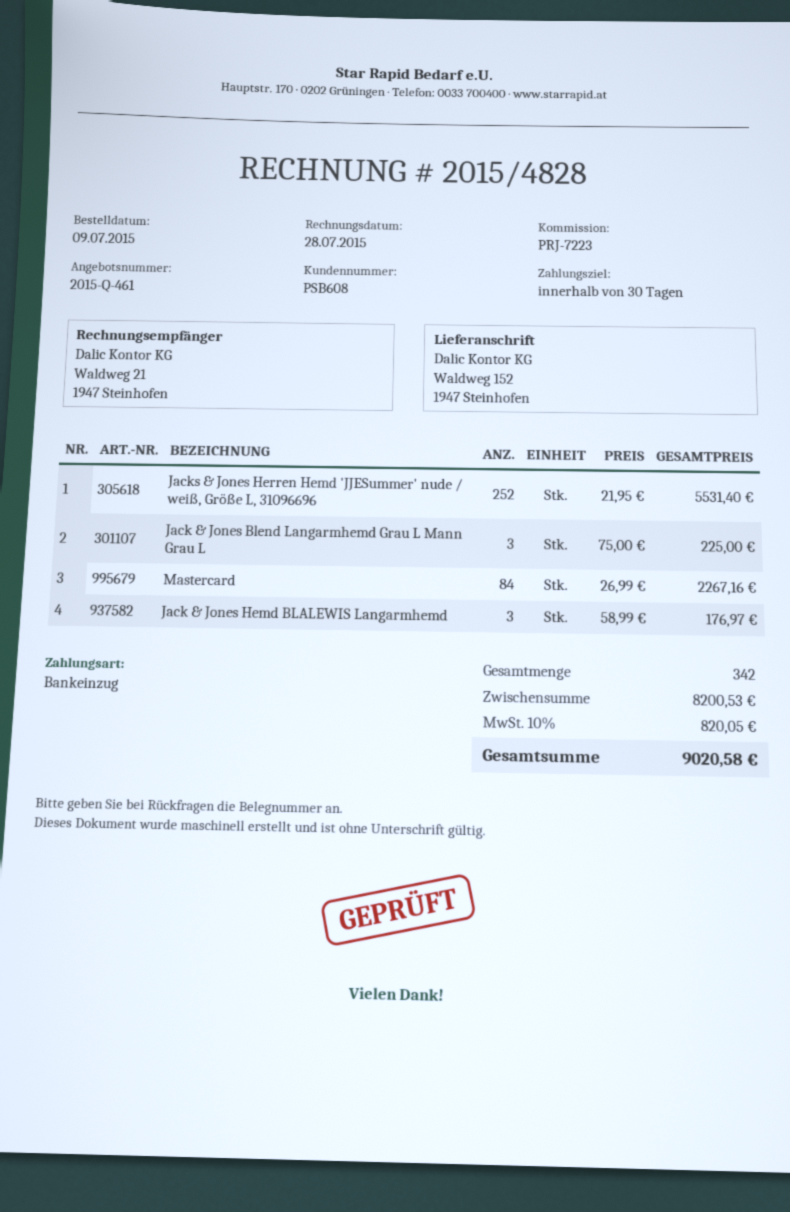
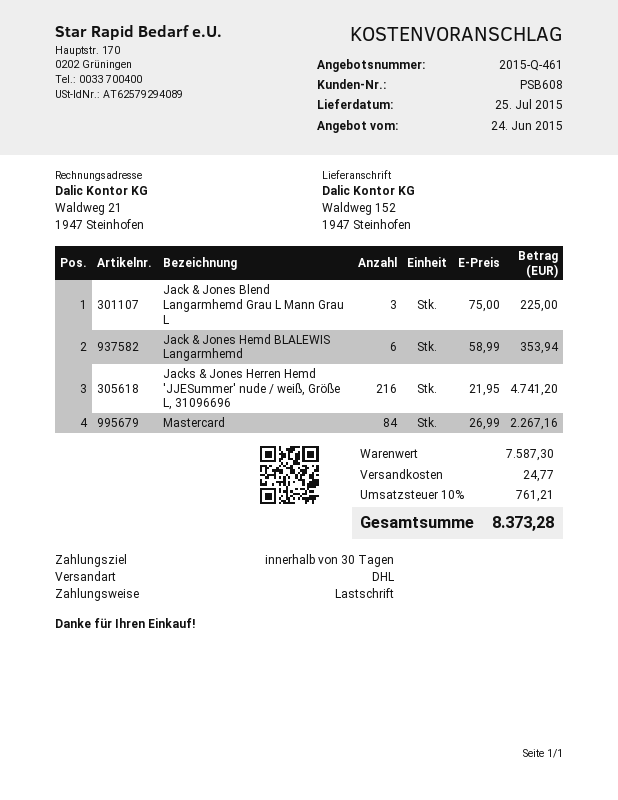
Jacks & Jones Herren Hemd 'JJESummer' nude / weiß, Größe L, 31096696: 252 x 21.95 = 5531.40 -> 216 x 21.95 = 4741.20
Jack & Jones Hemd BLALEWIS Langarmhemd: 3 x 58.99 = 176.97 -> 6 x 58.99 = 353.94
subtotal: 8200.53 -> 7587.30
shipping: none -> 24.77
tax: 10% = 820.05 -> 10% = 761.21
total: 9020.58 -> 8373.28

